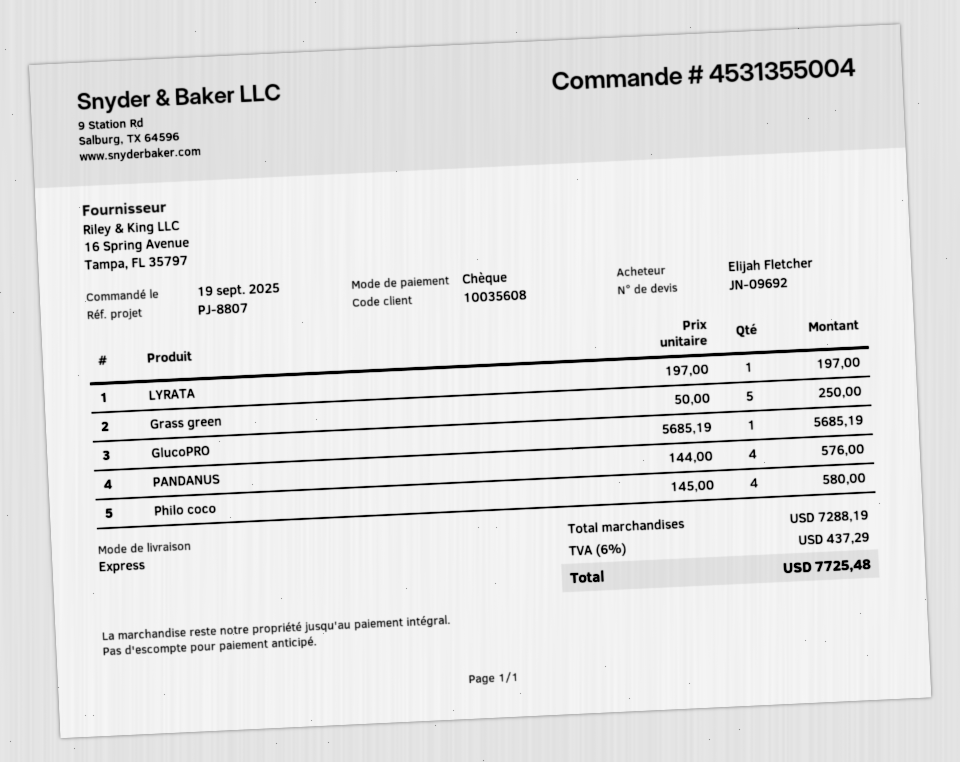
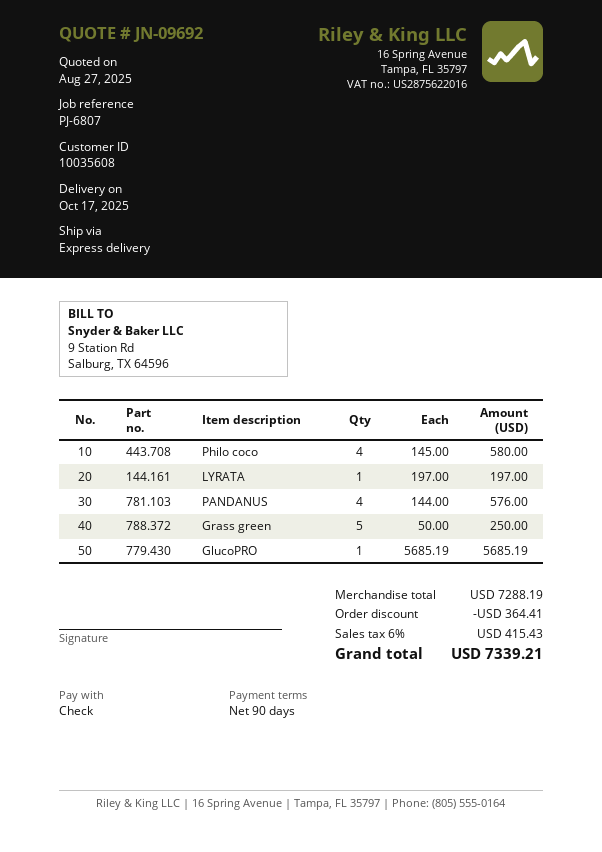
reference: PJ-8807 -> PJ-6807
discount: none -> 364.41
tax: 6% = 437.29 -> 6% = 415.43
total: 7725.48 -> 7339.21

